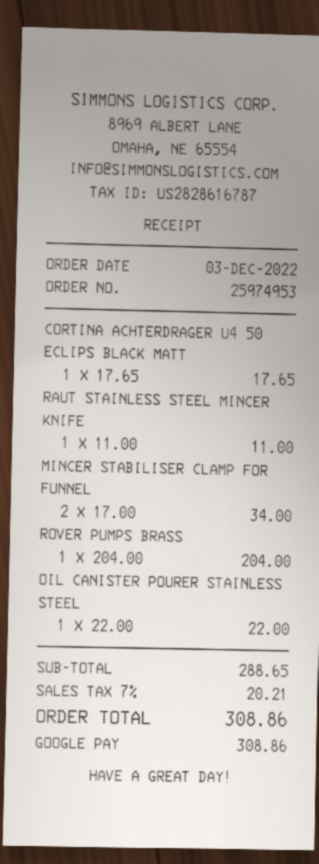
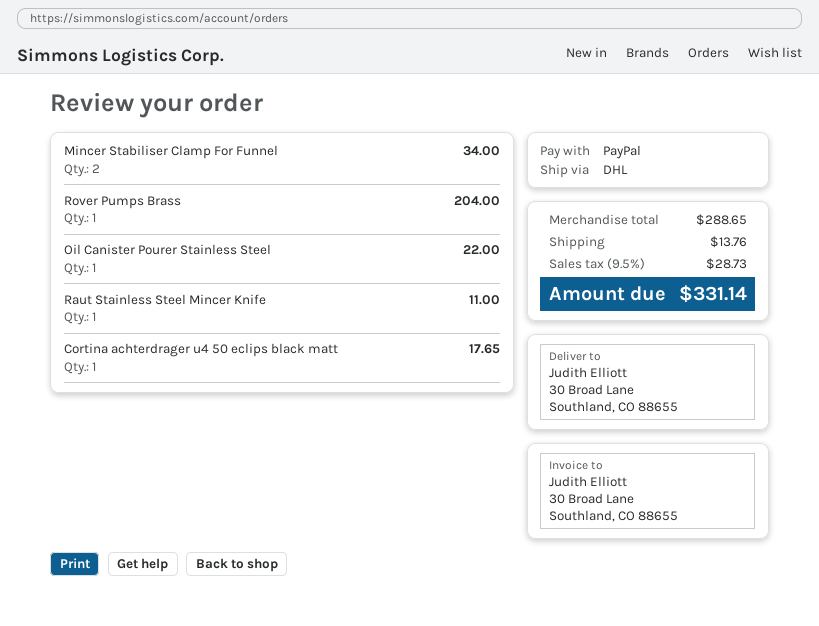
payment method: Google Pay -> PayPal
shipping: none -> 13.76
tax: 7% = 20.21 -> 9.5% = 28.73
total: 308.86 -> 331.14

